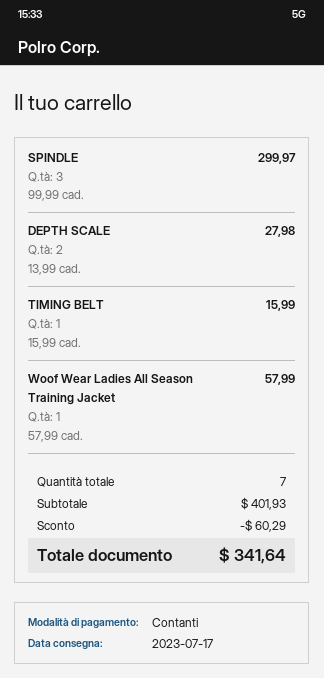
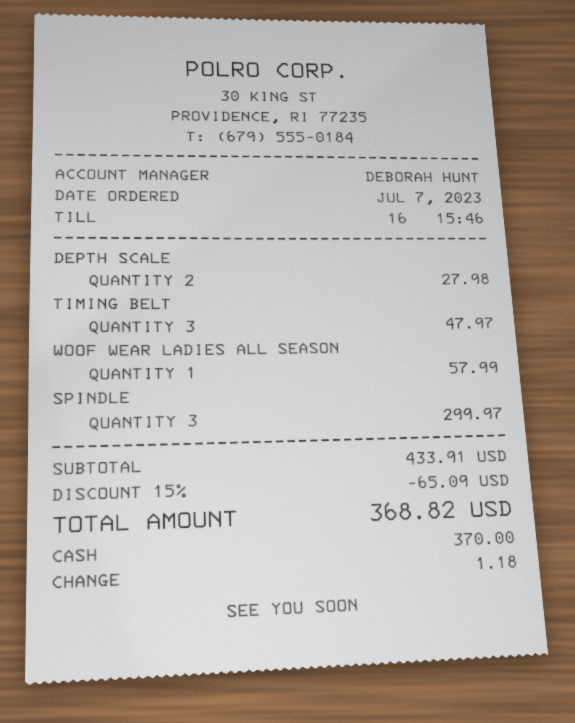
TIMING BELT: 1 for 15.99 -> 3 for 47.97
subtotal: 401.93 -> 433.91
discount: 60.29 -> 65.09
total: 341.64 -> 368.82

